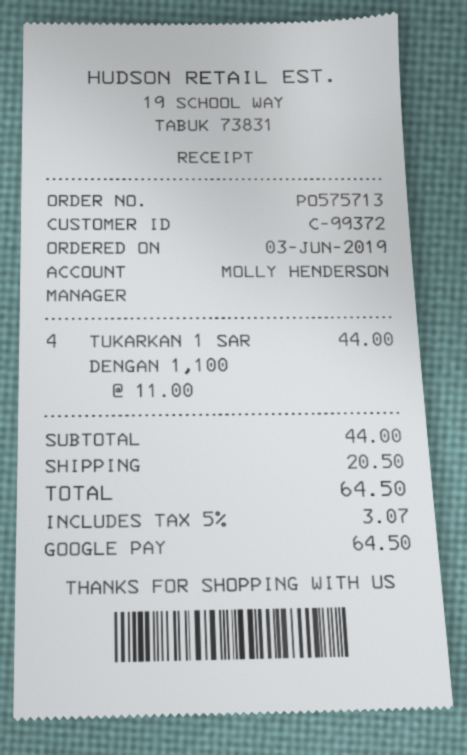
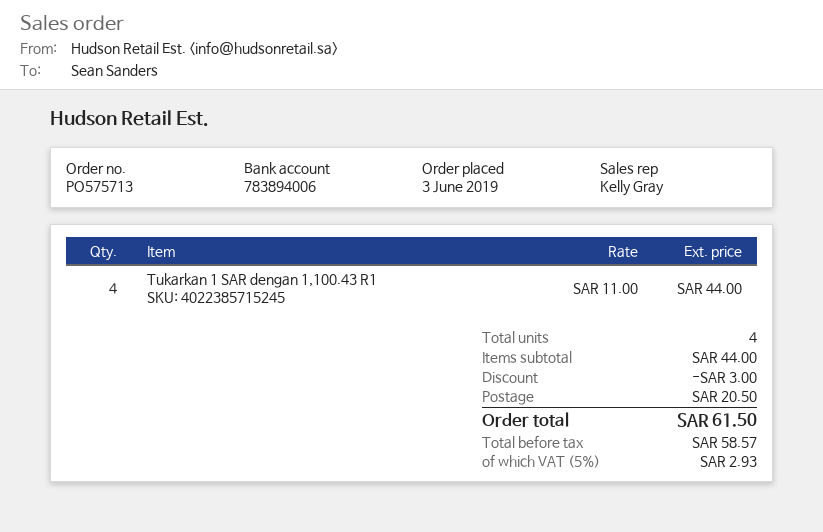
sales rep: MOLLY HENDERSON -> Kelly Gray
discount: none -> 3.00
tax: 5% = 3.07 -> 5% = 2.93
total: 64.50 -> 61.50

